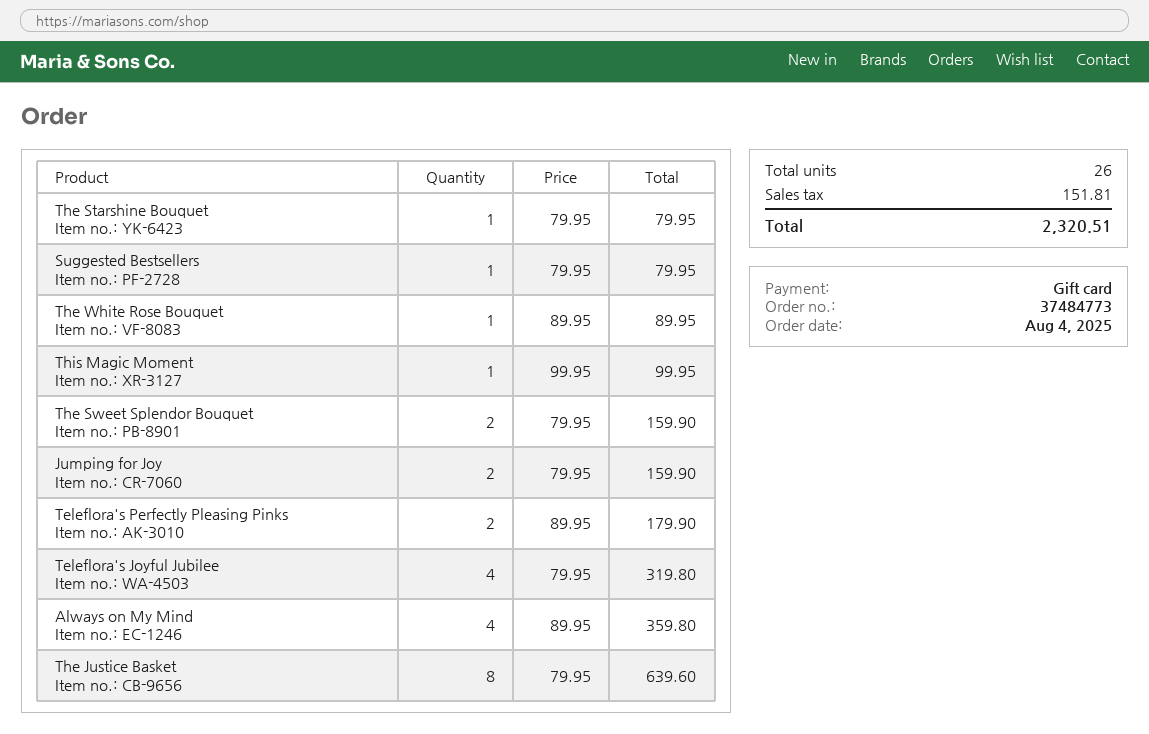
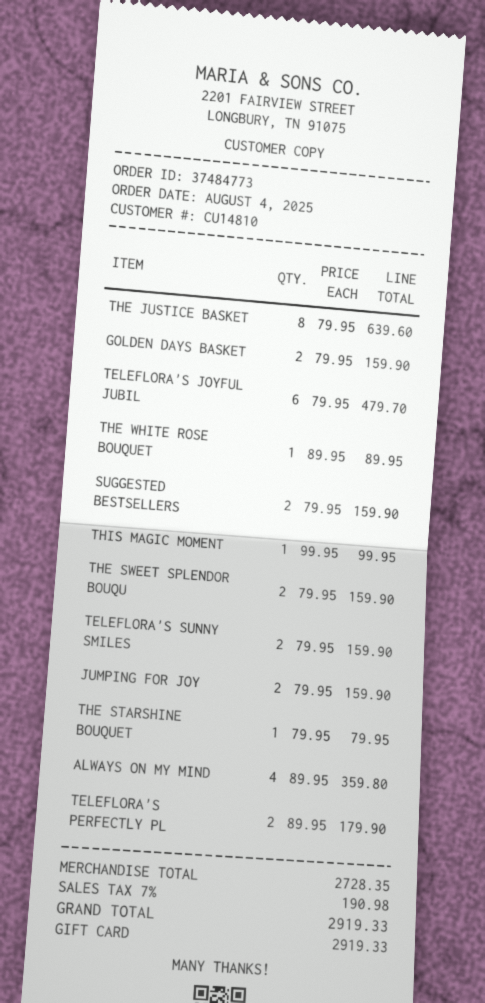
Suggested Bestsellers: 1 x 79.95 = 79.95 -> 2 x 79.95 = 159.90
Teleflora's Joyful Jubilee: 4 x 79.95 = 319.80 -> 6 x 79.95 = 479.70
GOLDEN DAYS BASKET: none -> 2 x 79.95 = 159.90
TELEFLORA'S SUNNY SMILES: none -> 2 x 79.95 = 159.90
tax: 151.81 -> 190.98
total: 2320.51 -> 2919.33

